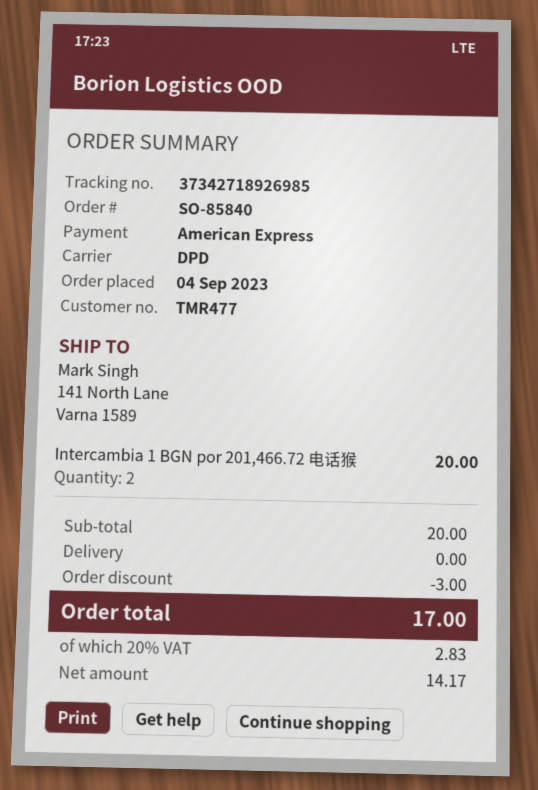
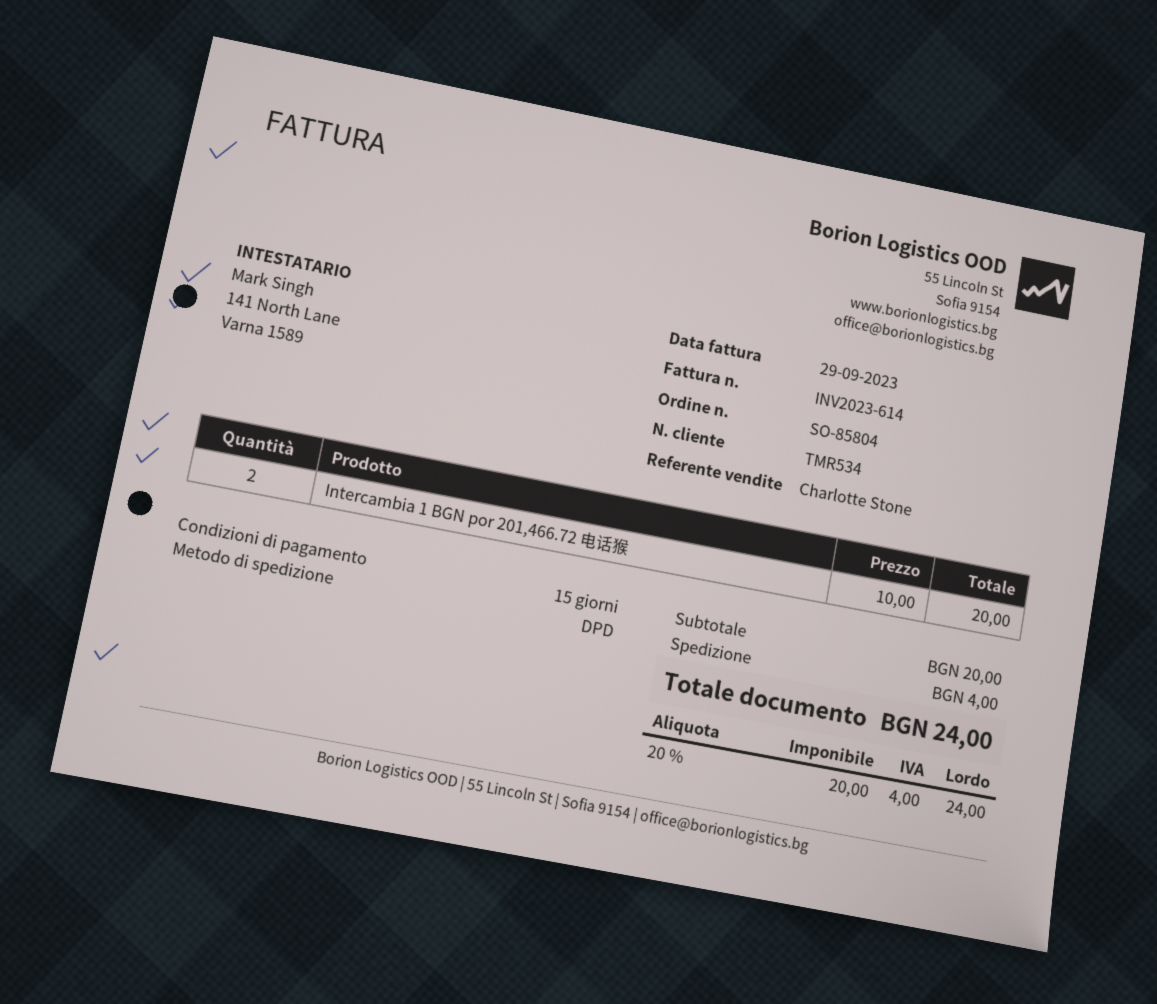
order number: SO-85840 -> SO-85804
customer number: TMR477 -> TMR534
discount: 3.00 -> none
shipping: 0.00 -> 4.00
net: 14.17 -> 20.00
tax: 20% = 2.83 -> 20% = 4.00
total: 17.00 -> 24.00

